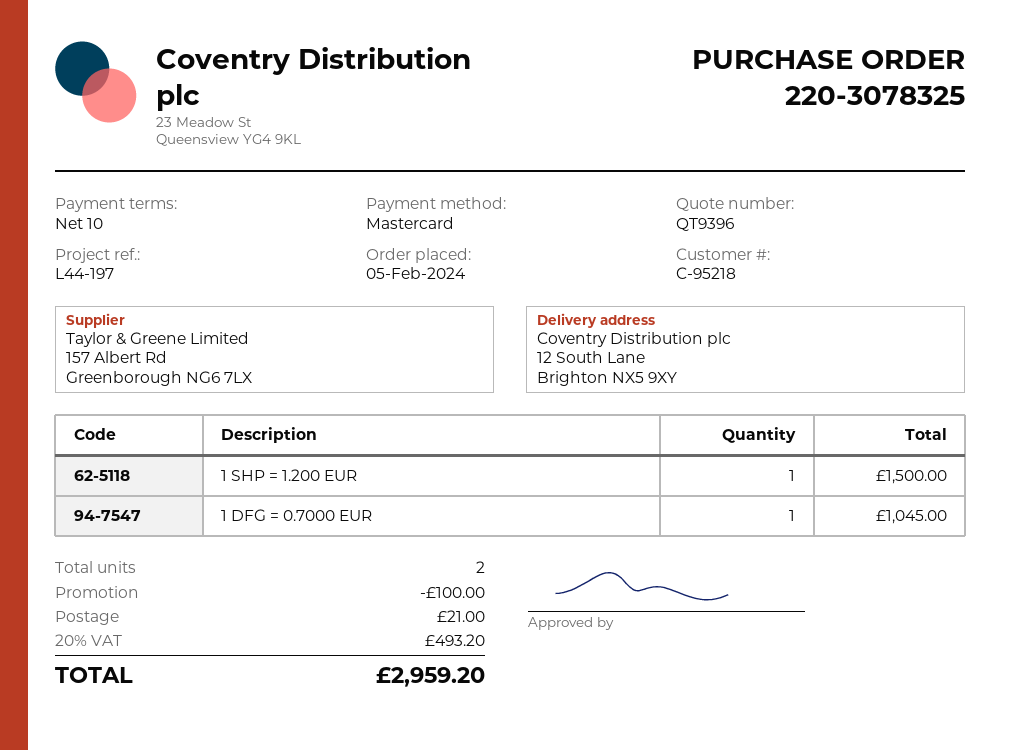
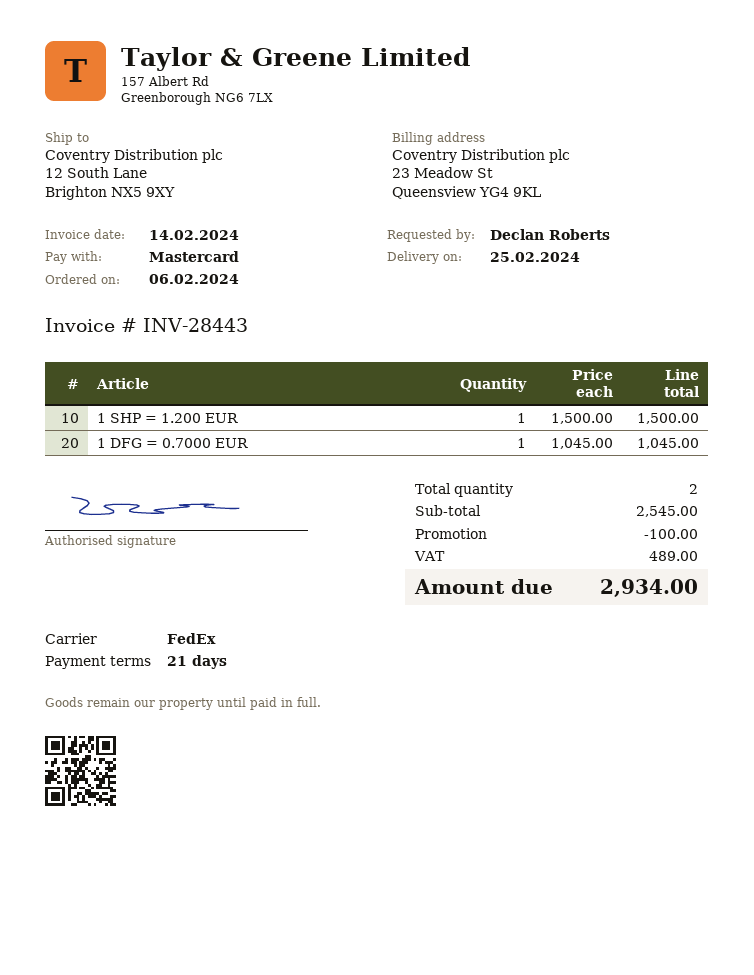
order date: 2024-02-05 -> 2024-02-06
payment terms: 10 days -> 21 days
shipping: 21.00 -> none
tax: 493.20 -> 489.00
total: 2959.20 -> 2934.00

